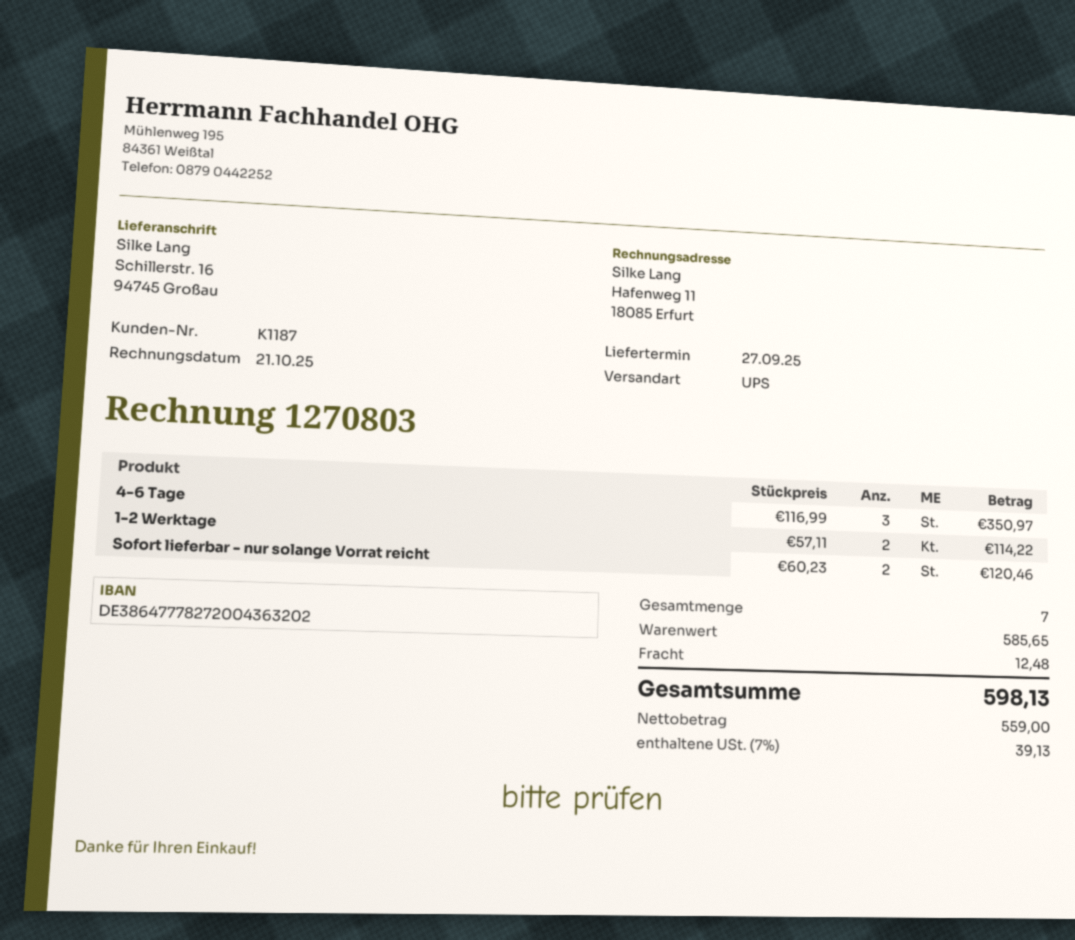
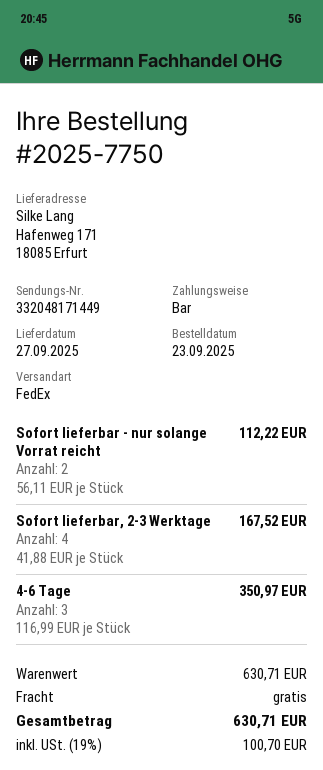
shipping method: UPS -> FedEx
ship to: Schillerstr. 16, 94745 Großau -> Hafenweg 171, 18085 Erfurt
1-2 Werktage: 2 x 57.11 = 114.22 -> none
Sofort lieferbar - nur solange Vorrat reicht: 2 x 60.23 = 120.46 -> 2 x 56.11 = 112.22
Sofort lieferbar, 2-3 Werktage: none -> 4 x 41.88 = 167.52
subtotal: 585.65 -> 630.71
shipping: 12.48 -> 0.00
tax: 7% = 39.13 -> 19% = 100.70
total: 598.13 -> 630.71

